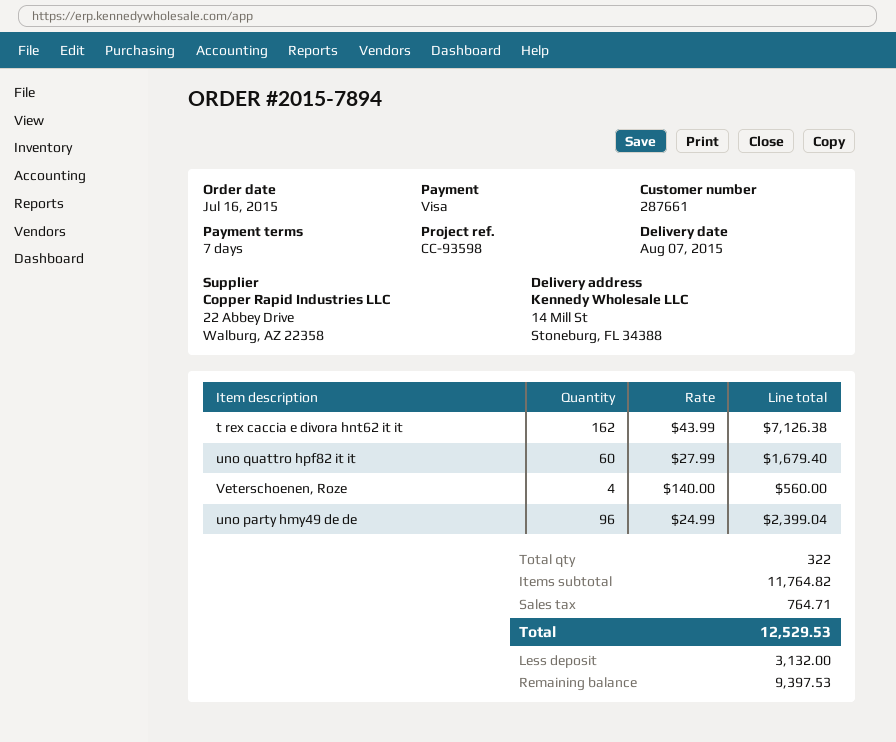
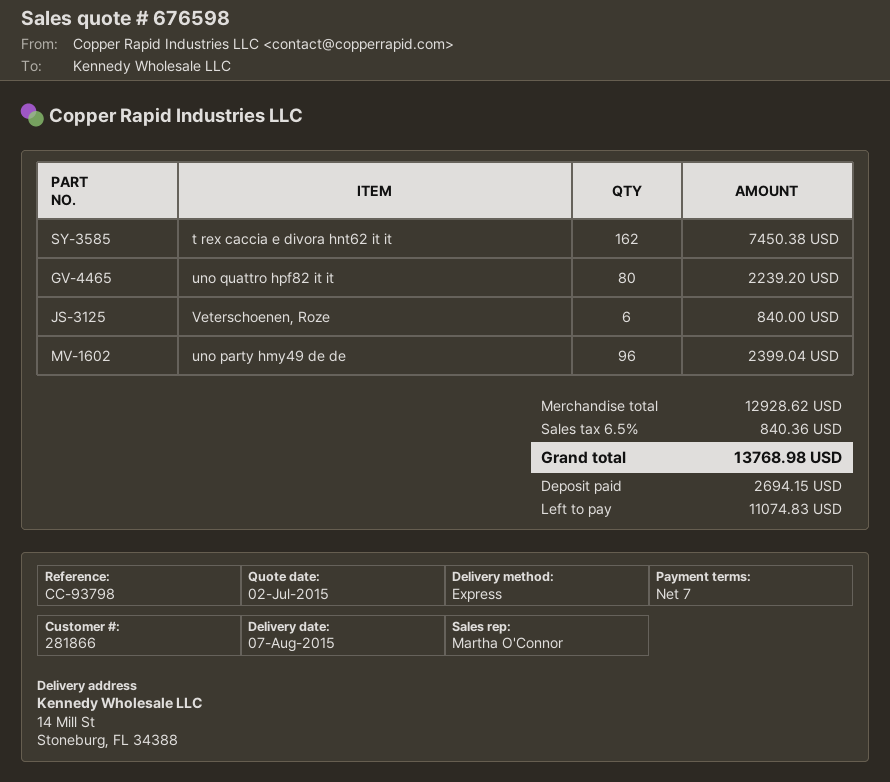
customer number: 287661 -> 281866
reference: CC-93598 -> CC-93798
t rex caccia e divora hnt62 it it: 162 for 7126.38 -> 162 for 7450.38
uno quattro hpf82 it it: 60 for 1679.40 -> 80 for 2239.20
Veterschoenen, Roze: 4 for 560.00 -> 6 for 840.00
subtotal: 11764.82 -> 12928.62
tax: 764.71 -> 840.36
total: 12529.53 -> 13768.98
deposit: 3132.00 -> 2694.15
balance: 9397.53 -> 11074.83

